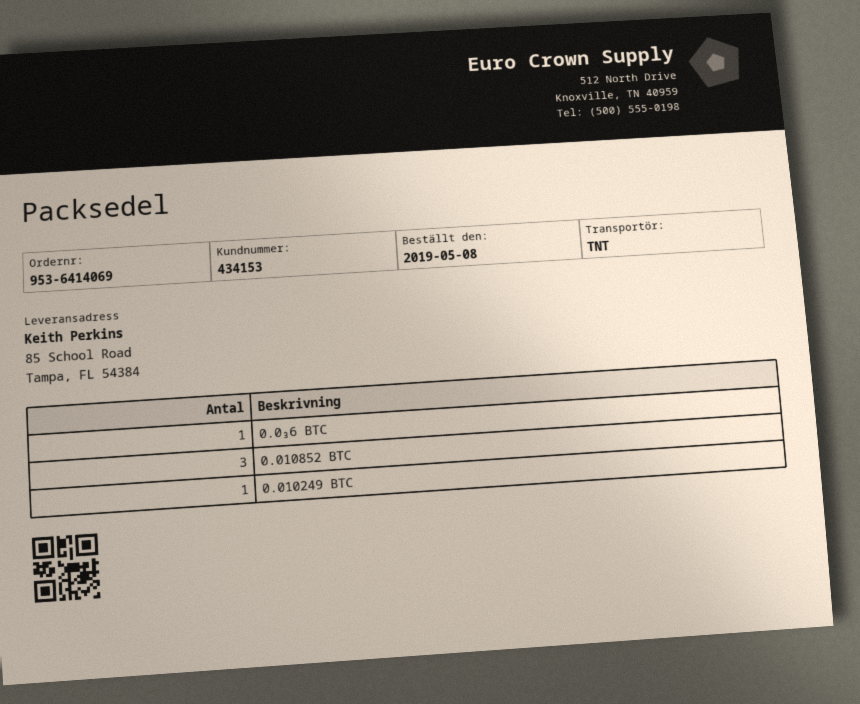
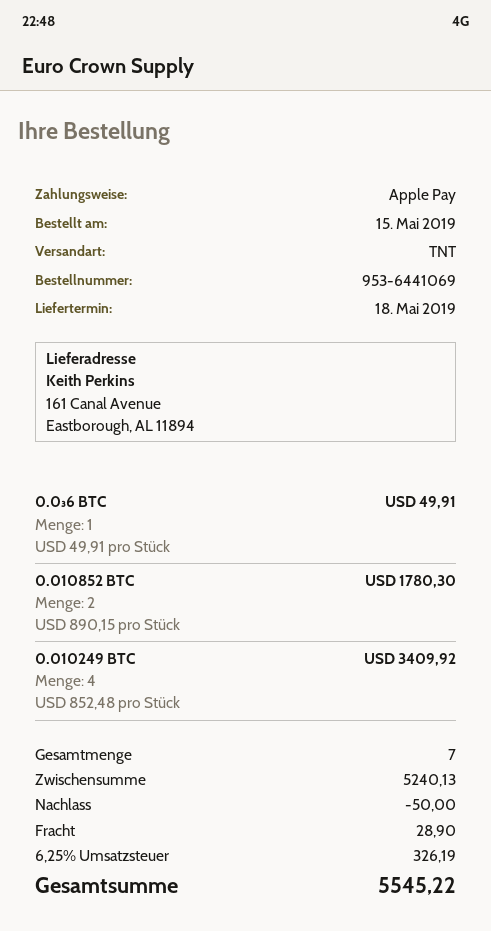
order number: 953-6414069 -> 953-6441069
order date: 2019-05-08 -> 2019-05-15
ship to: 85 School Road, Tampa, FL 54384 -> 161 Canal Avenue, Eastborough, AL 11894
0.010852 BTC: 3 -> 2
0.010249 BTC: 1 -> 4

